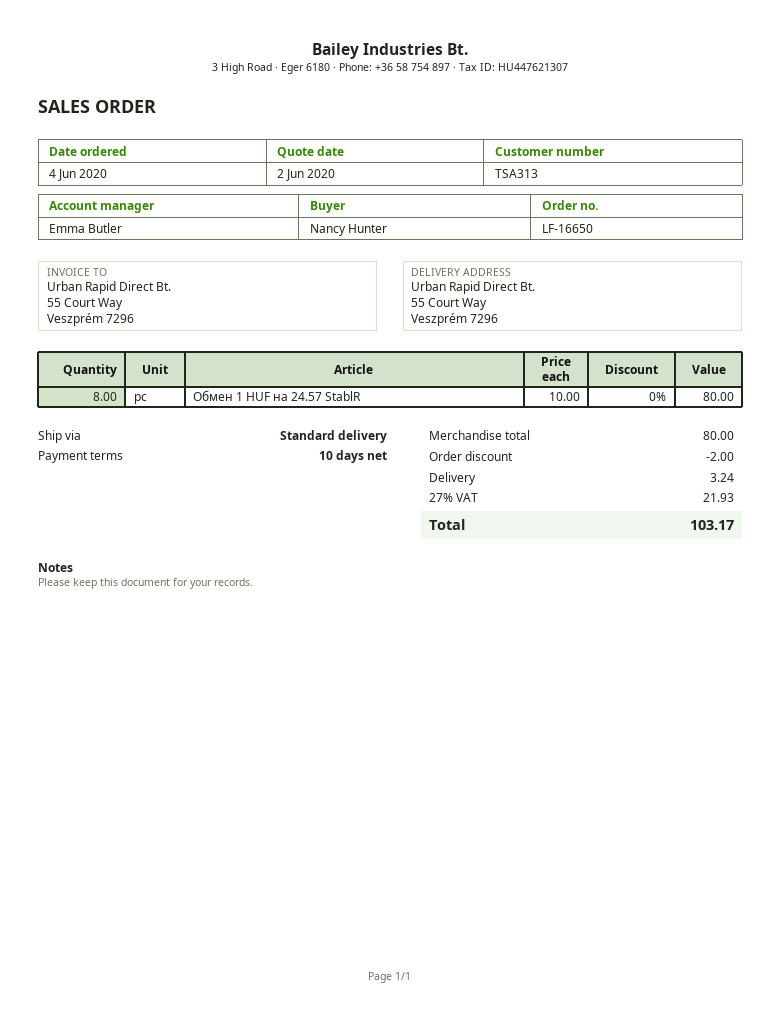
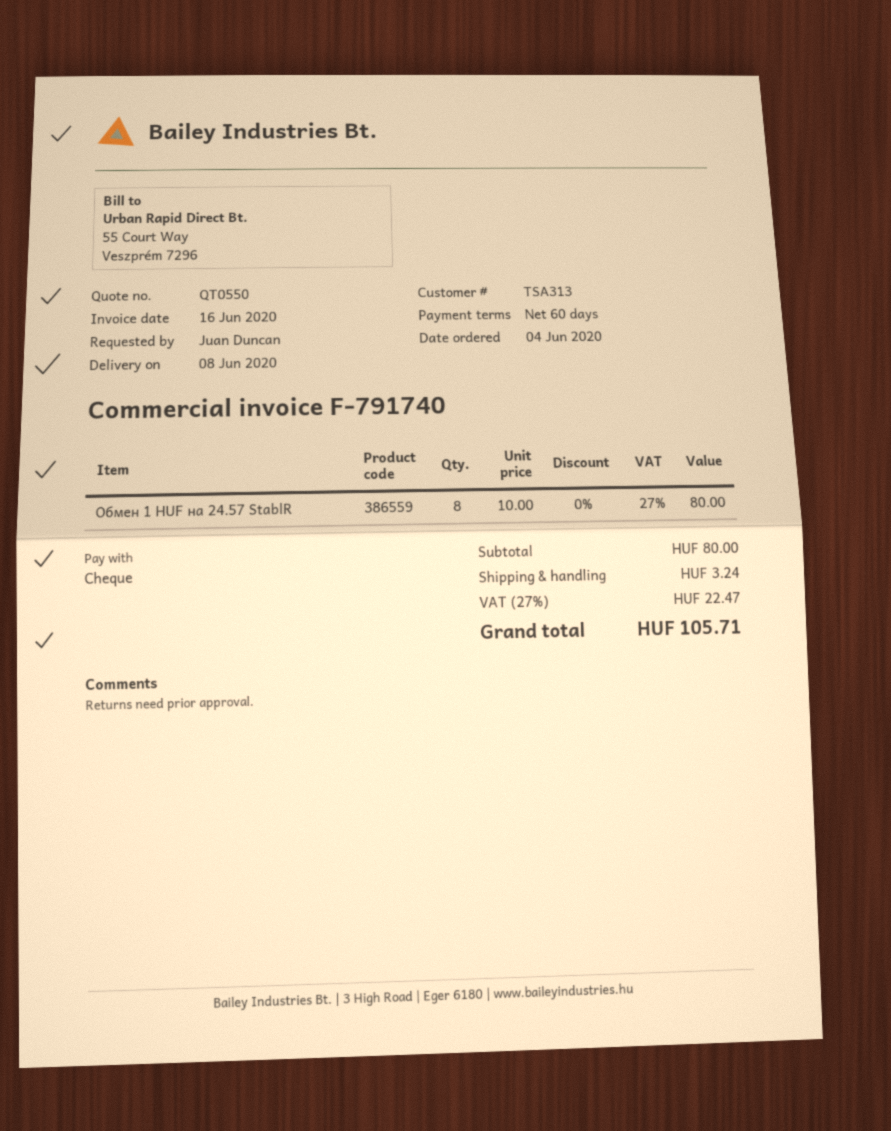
payment terms: 10 days -> 60 days
ordered by: Nancy Hunter -> Juan Duncan
discount: 2.00 -> none
tax: 27% = 21.93 -> 27% = 22.47
total: 103.17 -> 105.71

